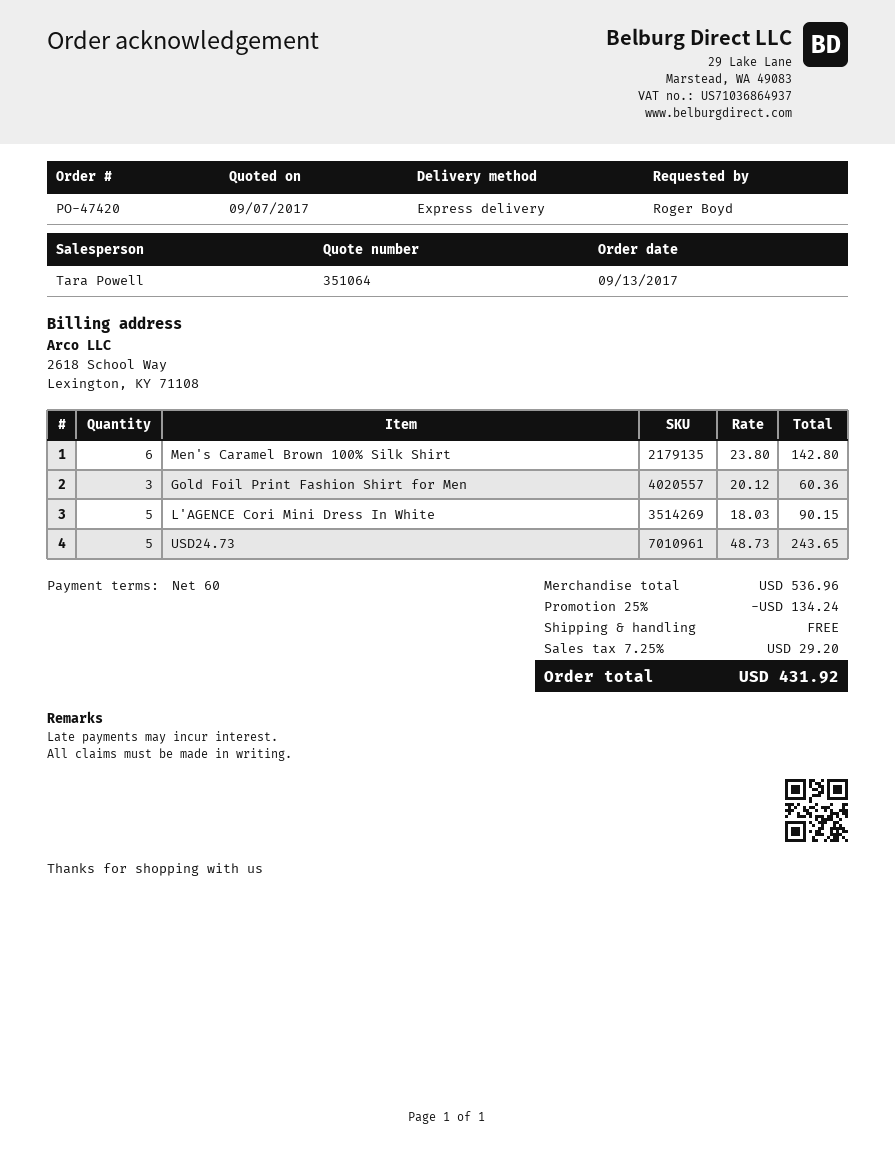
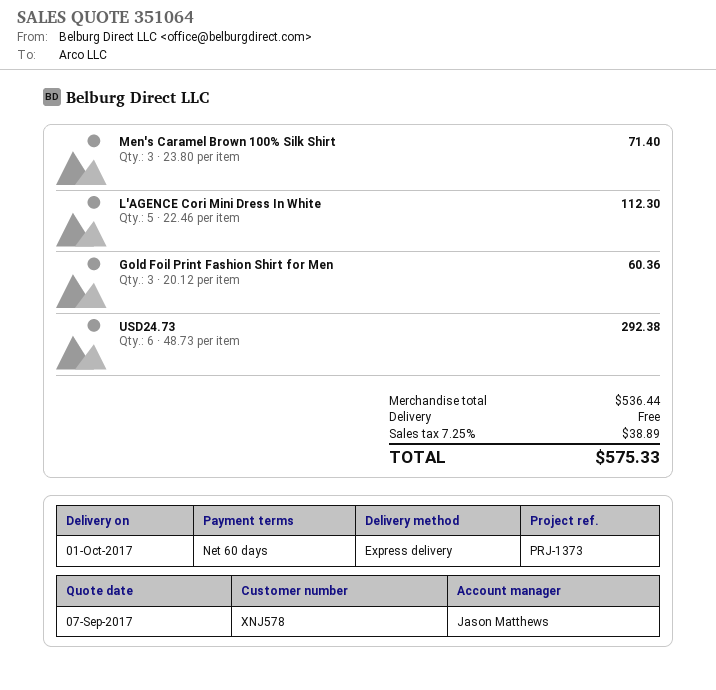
sales rep: Tara Powell -> Jason Matthews
Men's Caramel Brown 100% Silk Shirt: 6 x 23.80 = 142.80 -> 3 x 23.80 = 71.40
L'AGENCE Cori Mini Dress In White: 5 x 18.03 = 90.15 -> 5 x 22.46 = 112.30
USD24.73: 5 x 48.73 = 243.65 -> 6 x 48.73 = 292.38
subtotal: 536.96 -> 536.44
discount: 25% = 134.24 -> none
tax: 7.25% = 29.20 -> 7.25% = 38.89
total: 431.92 -> 575.33

